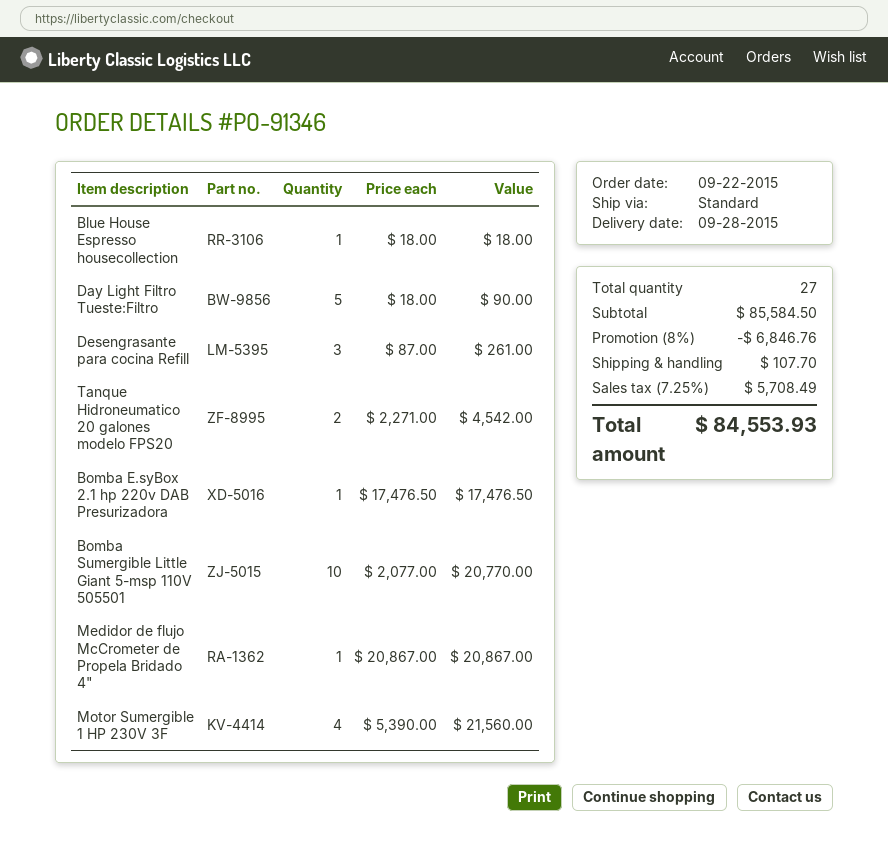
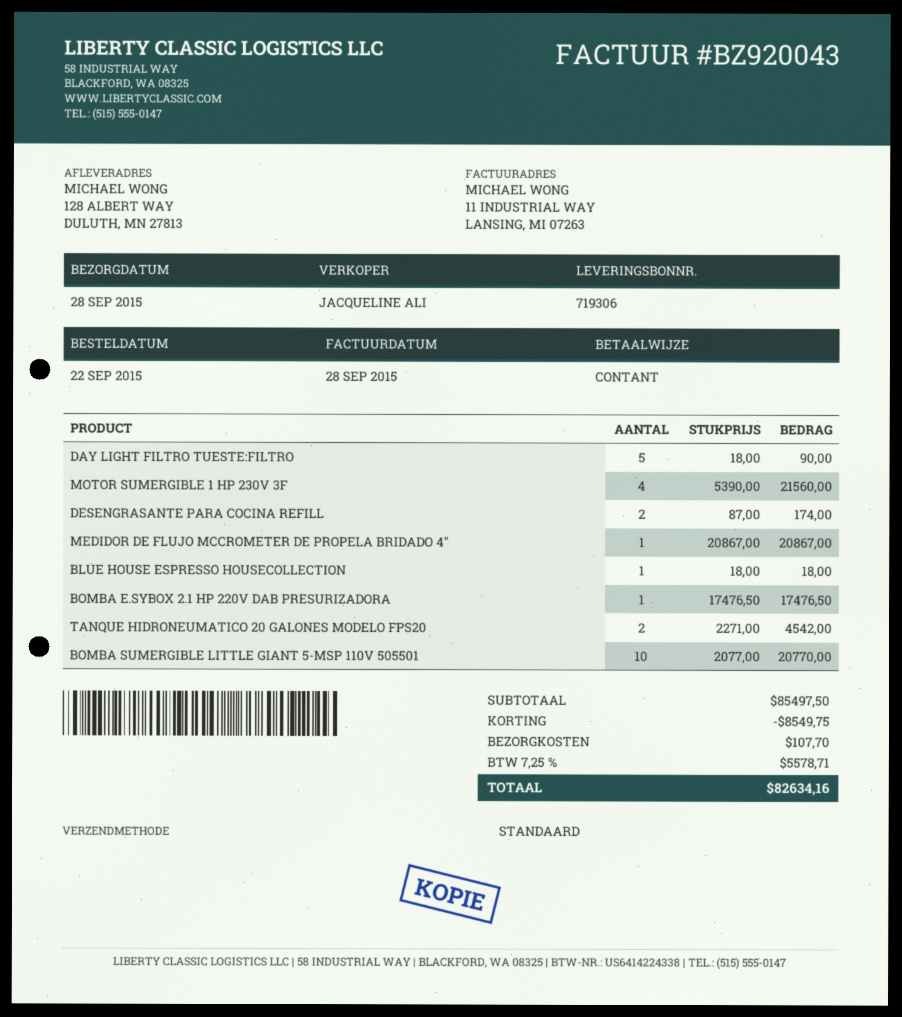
Desengrasante para cocina Refill: 3 x 87.00 = 261.00 -> 2 x 87.00 = 174.00
subtotal: 85584.50 -> 85497.50
discount: 6846.76 -> 8549.75
tax: 7.25% = 5708.49 -> 7.25% = 5578.71
total: 84553.93 -> 82634.16

